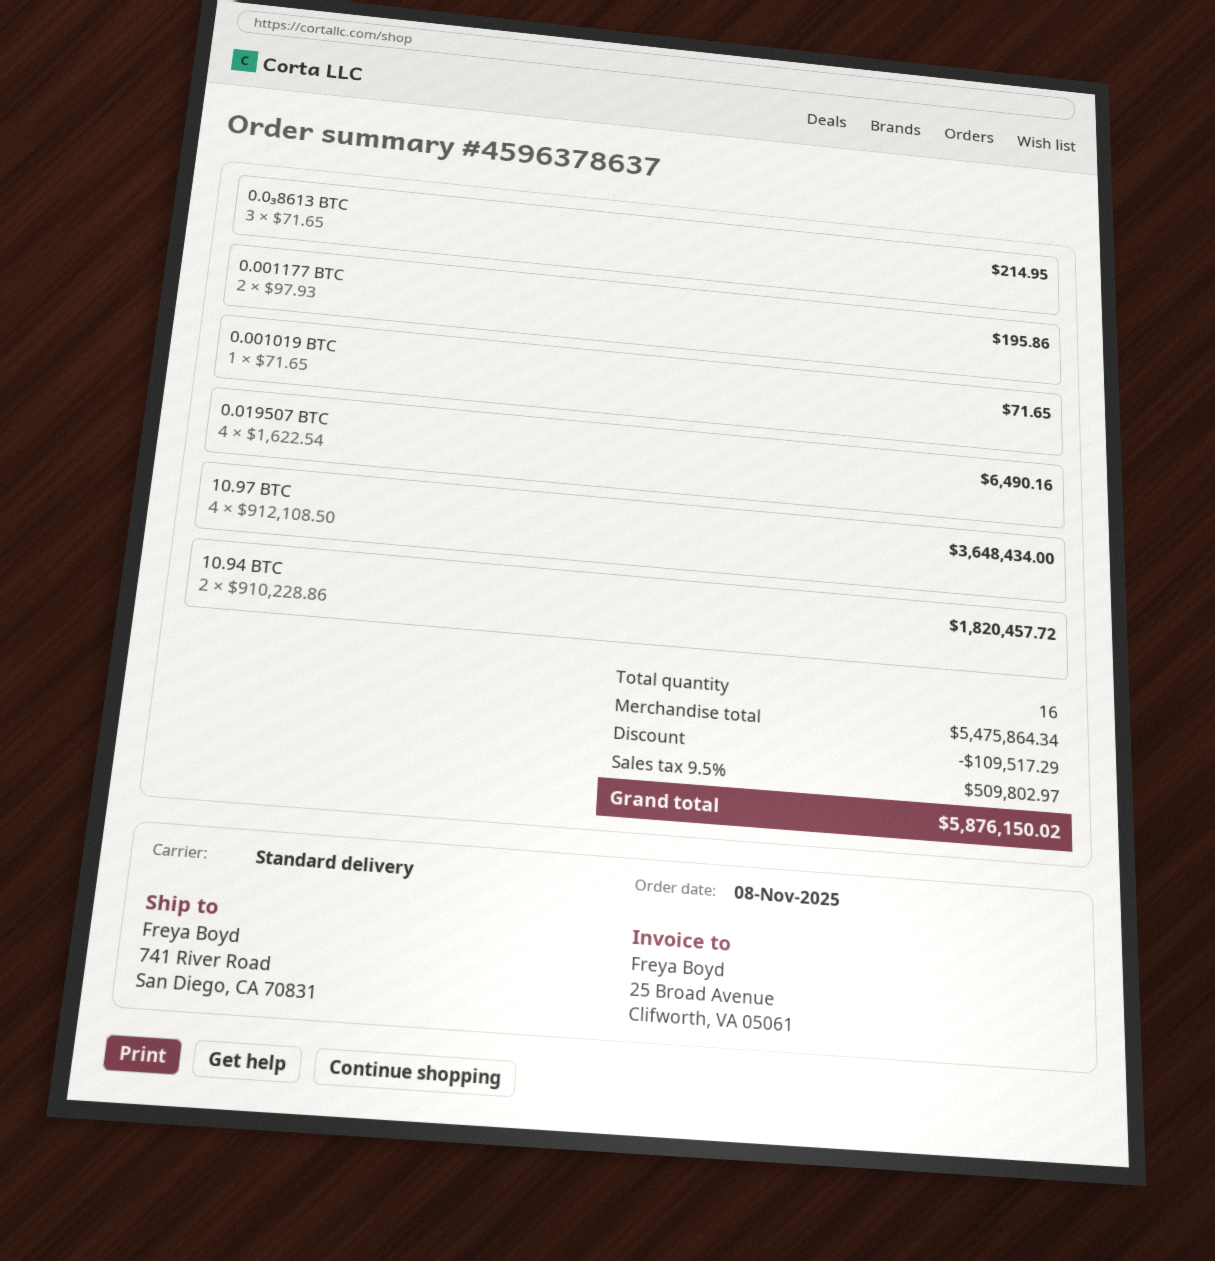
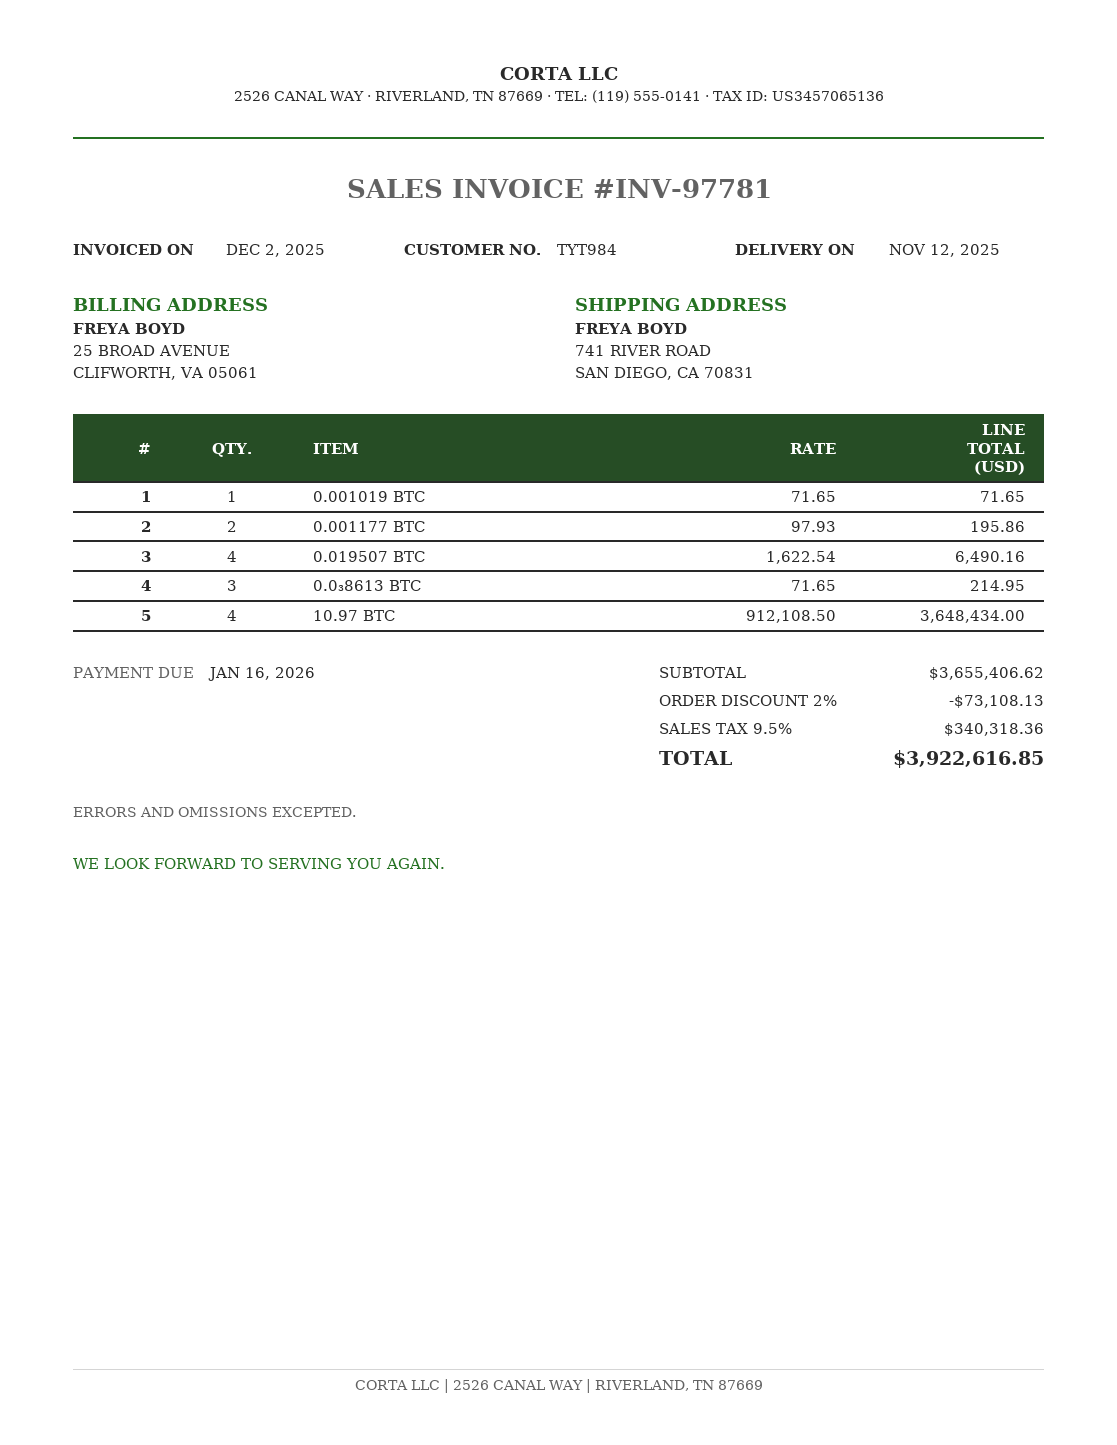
10.94 BTC: 2 x 910228.86 = 1820457.72 -> none
subtotal: 5475864.34 -> 3655406.62
discount: 109517.29 -> 73108.13
tax: 9.5% = 509802.97 -> 9.5% = 340318.36
total: 5876150.02 -> 3922616.85

